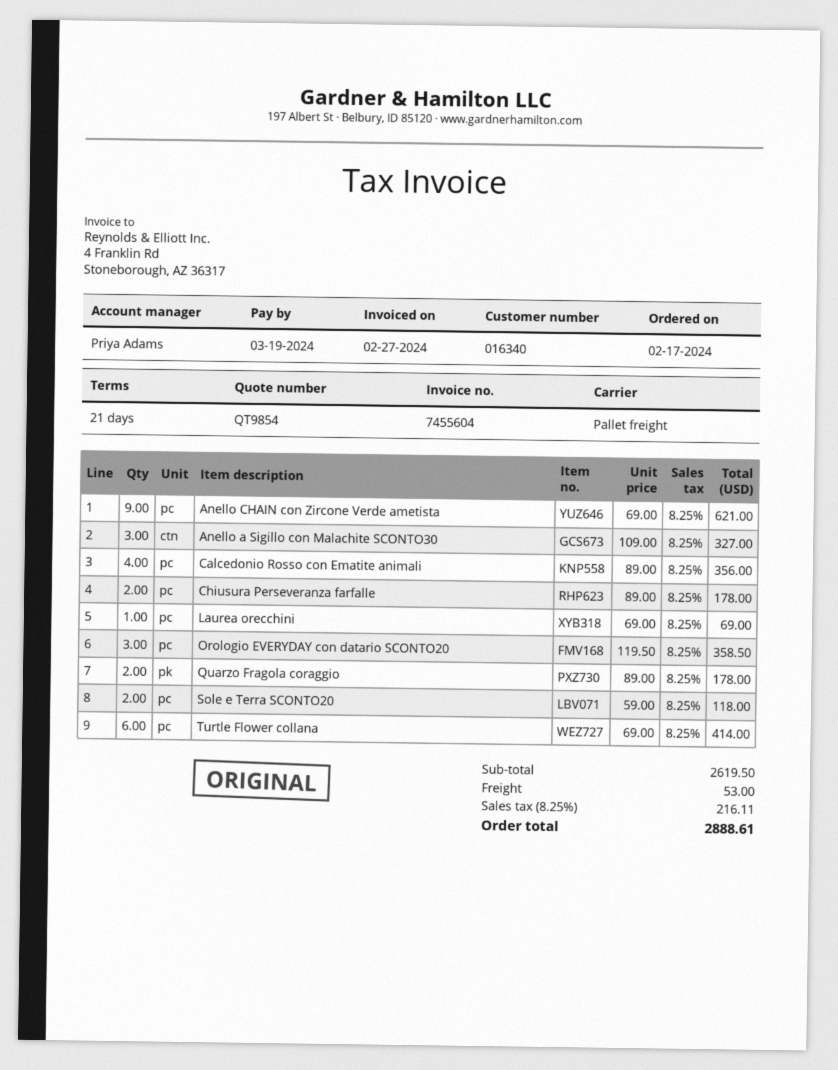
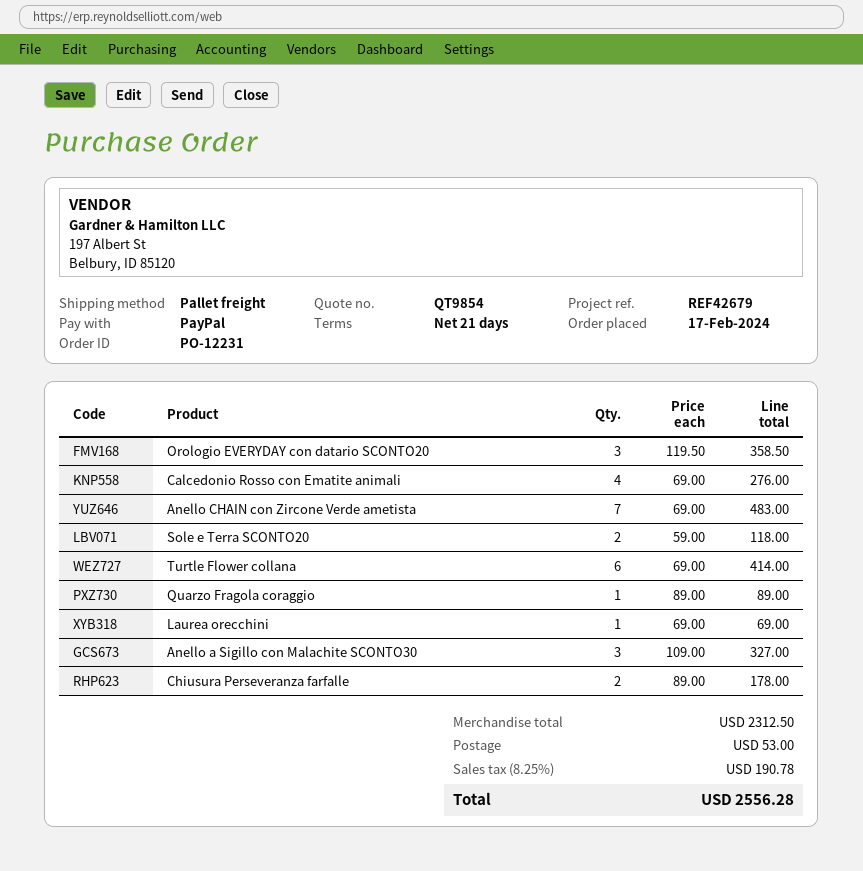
Anello CHAIN con Zircone Verde ametista: 9 x 69.00 = 621.00 -> 7 x 69.00 = 483.00
Calcedonio Rosso con Ematite animali: 4 x 89.00 = 356.00 -> 4 x 69.00 = 276.00
Quarzo Fragola coraggio: 2 x 89.00 = 178.00 -> 1 x 89.00 = 89.00
subtotal: 2619.50 -> 2312.50
tax: 8.25% = 216.11 -> 8.25% = 190.78
total: 2888.61 -> 2556.28

